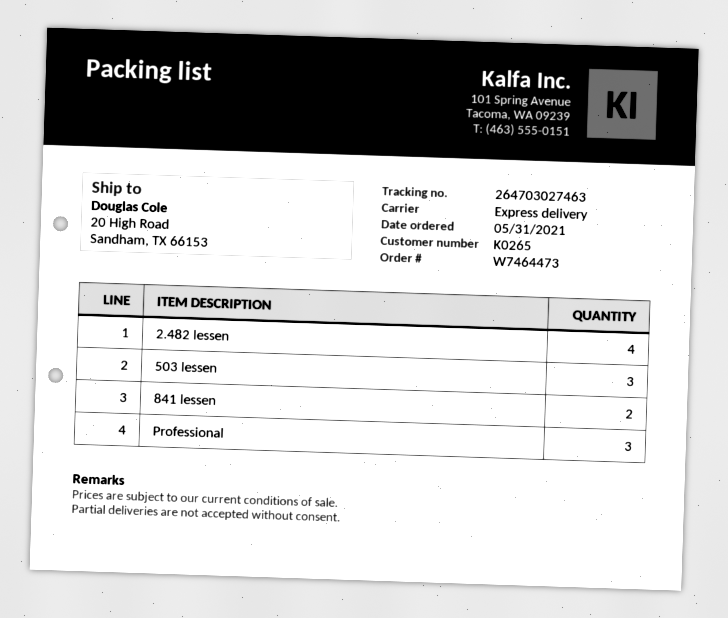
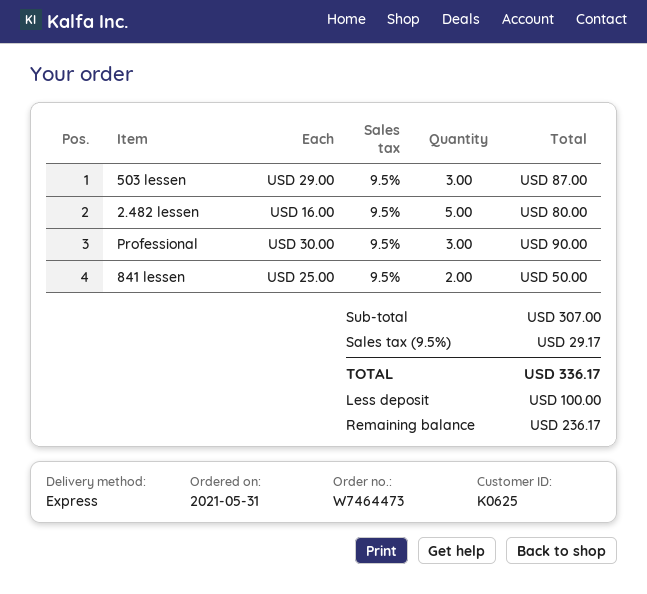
customer number: K0265 -> K0625
2.482 lessen: 4 -> 5

